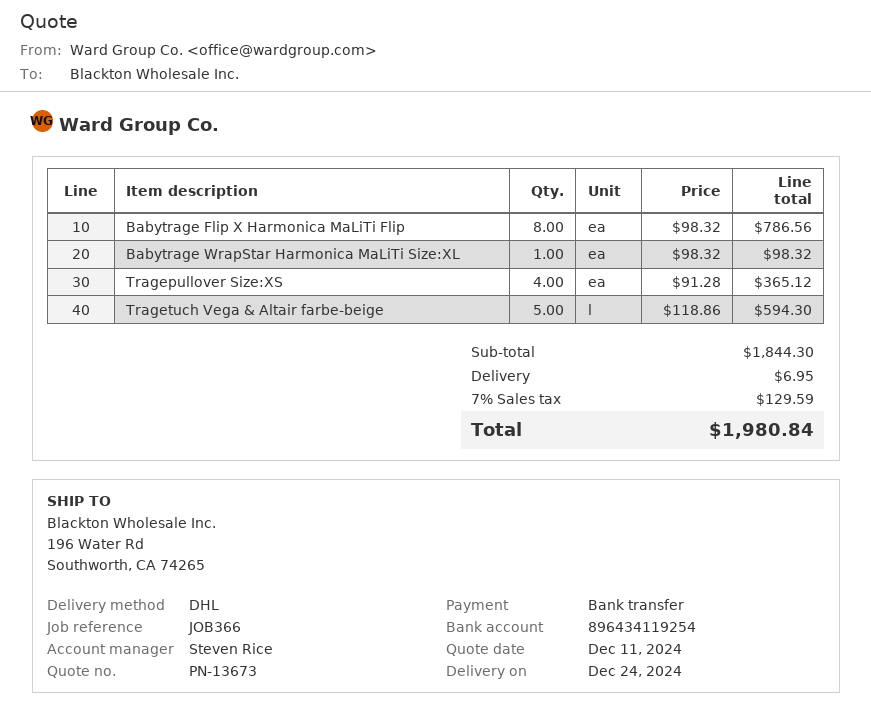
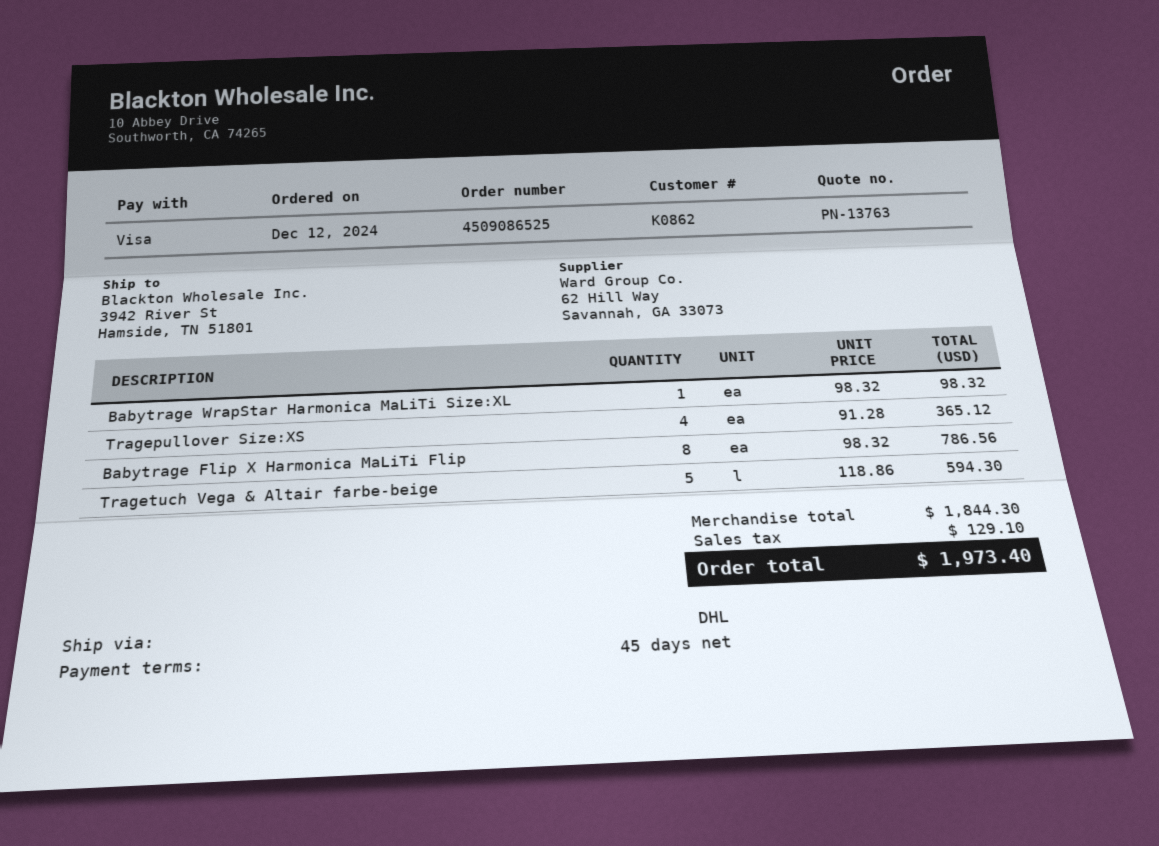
quote number: PN-13673 -> PN-13763
payment method: bank transfer -> Visa
ship to: 196 Water Rd, Southworth, CA 74265 -> 3942 River St, Hamside, TN 51801
shipping: 6.95 -> none
tax: 129.59 -> 129.10
total: 1980.84 -> 1973.40

